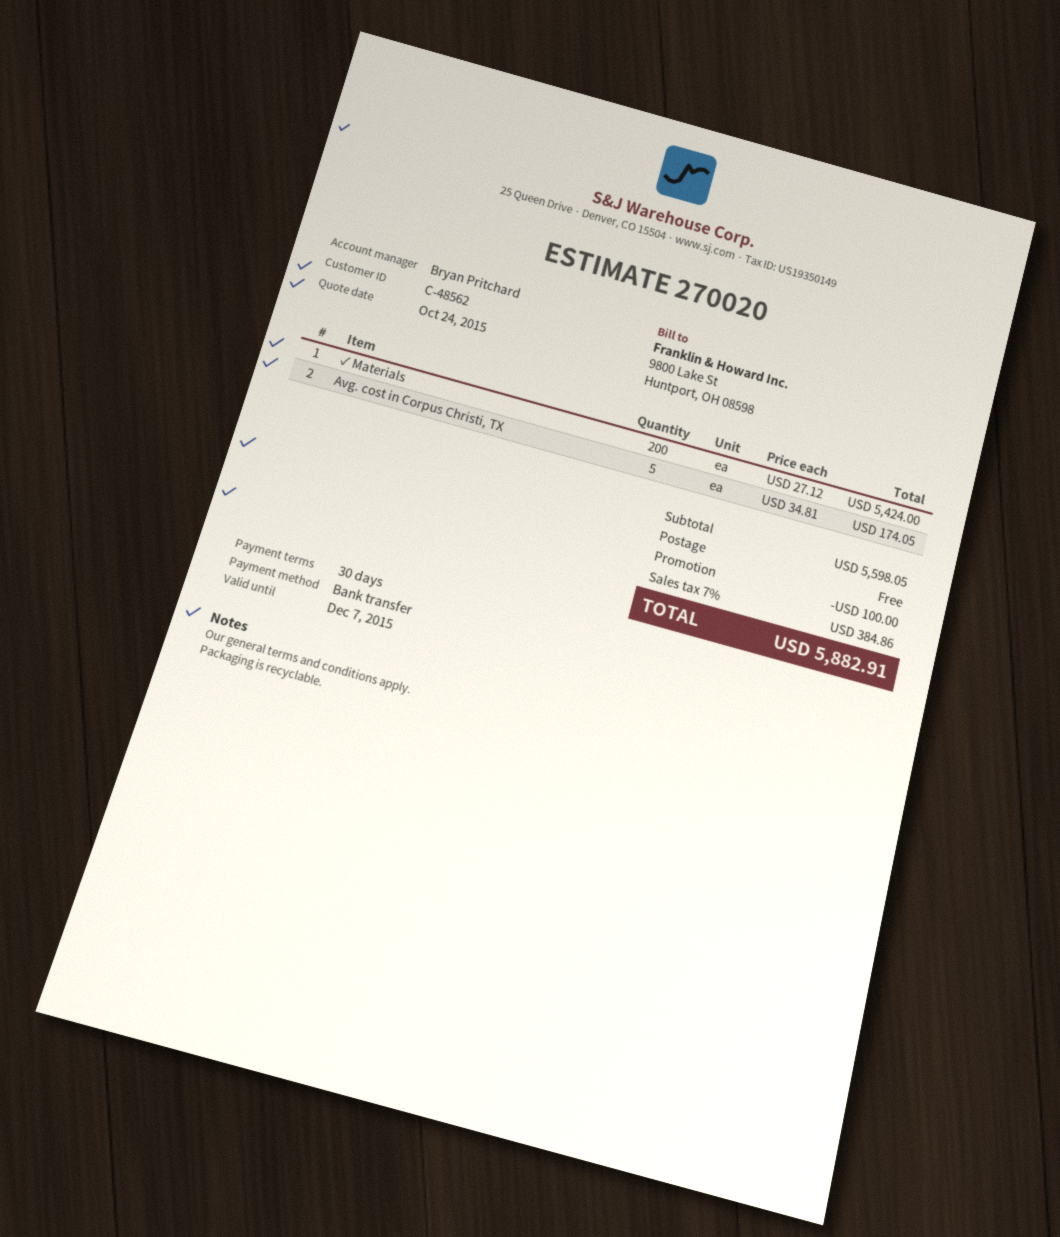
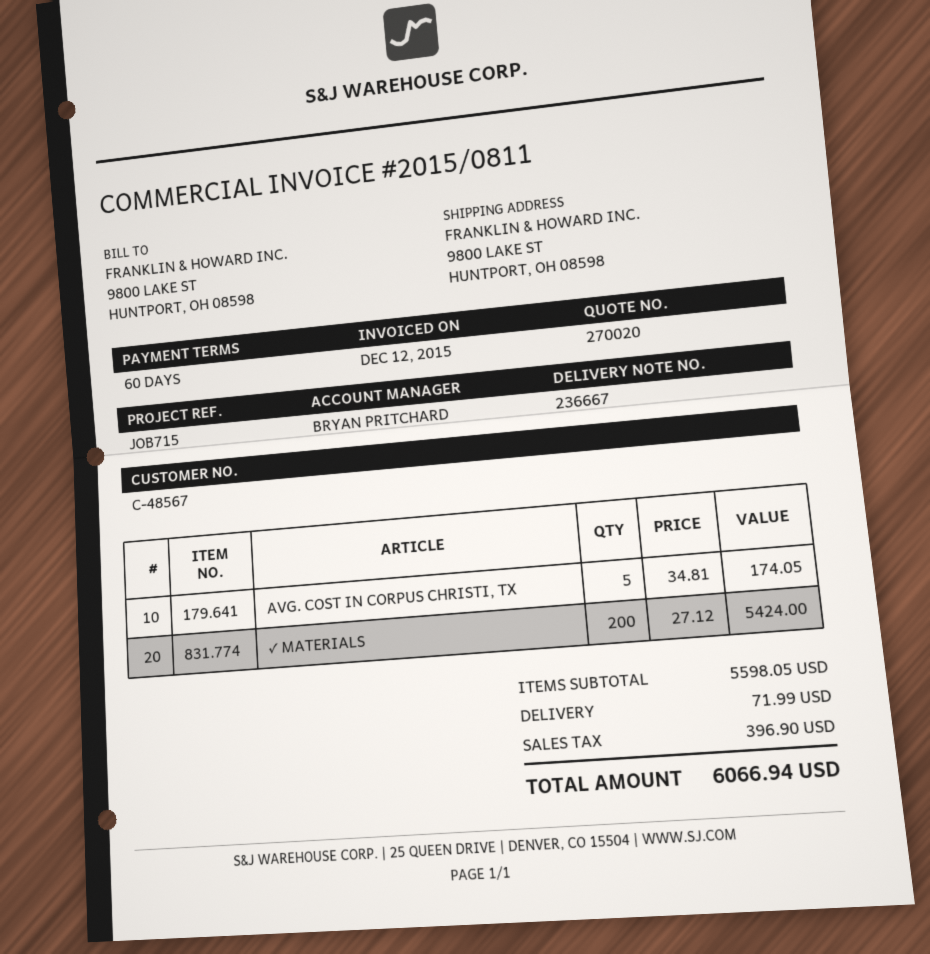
payment terms: 30 days -> 60 days
customer number: C-48562 -> C-48567
discount: 100.00 -> none
shipping: 0.00 -> 71.99
tax: 384.86 -> 396.90
total: 5882.91 -> 6066.94

